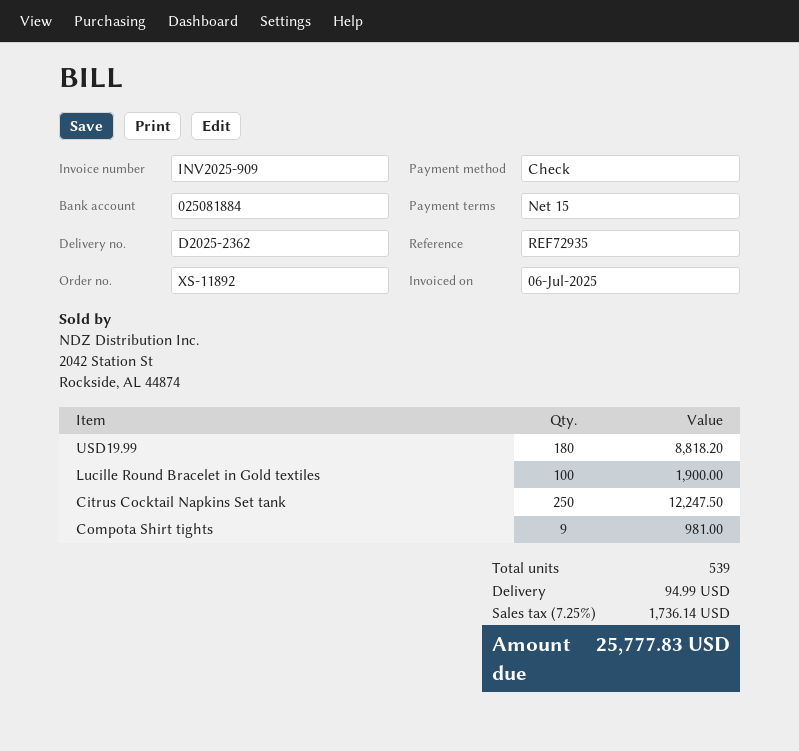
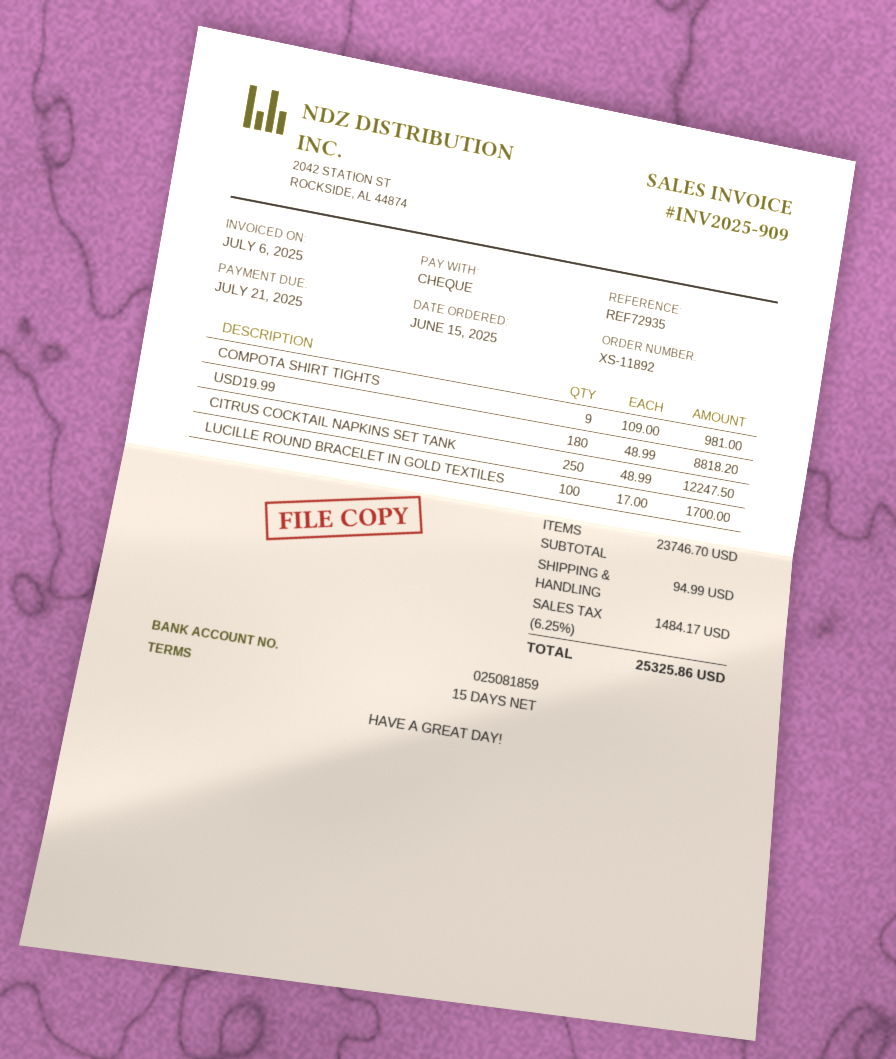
bank account: 025081884 -> 025081859
Lucille Round Bracelet in Gold textiles: 100 for 1900.00 -> 100 for 1700.00
tax: 7.25% = 1736.14 -> 6.25% = 1484.17
total: 25777.83 -> 25325.86

